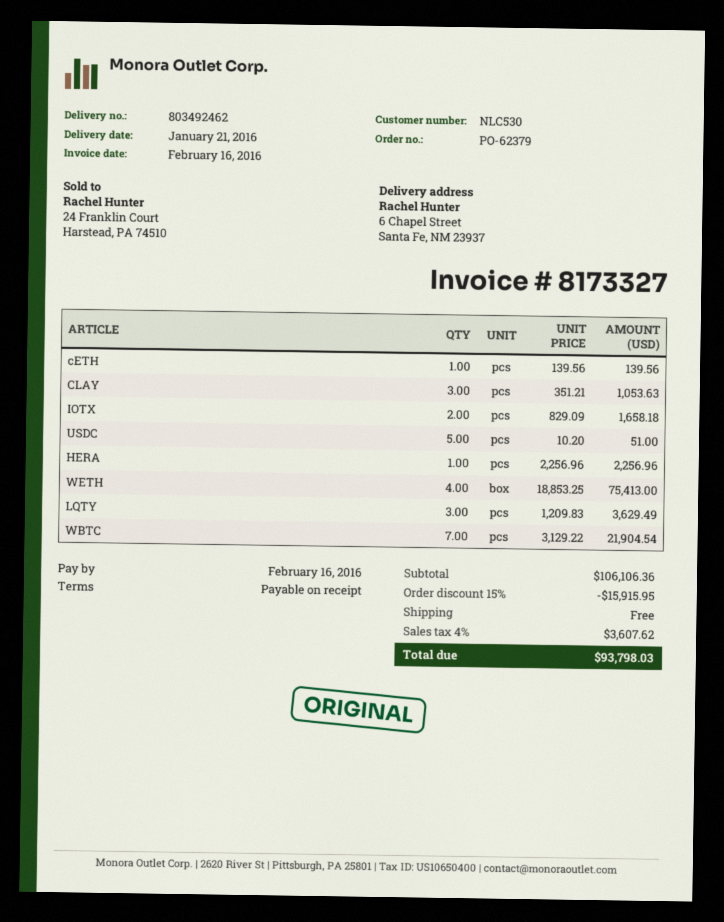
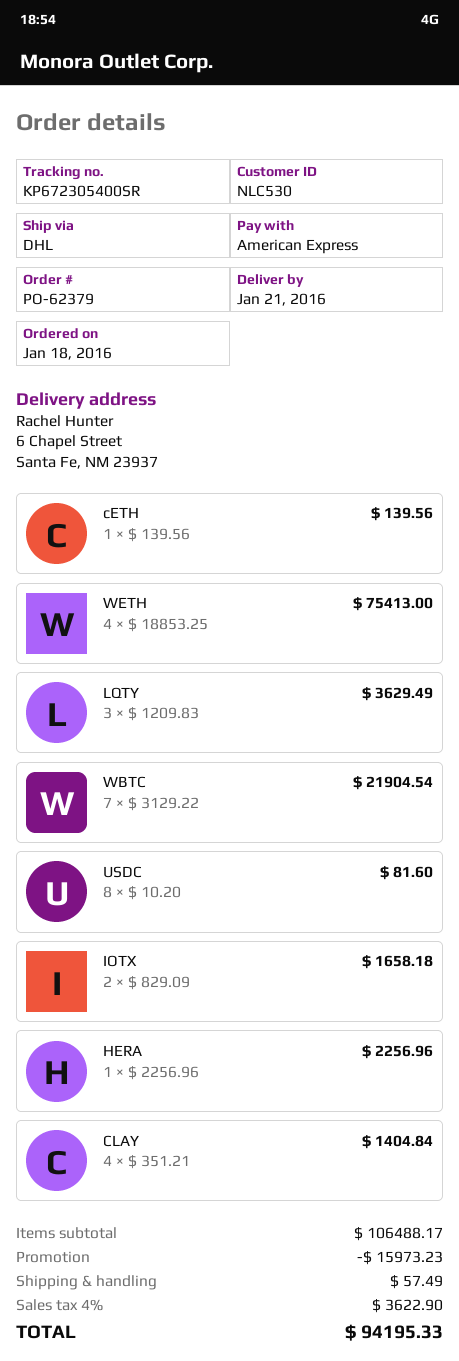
CLAY: 3 x 351.21 = 1053.63 -> 4 x 351.21 = 1404.84
USDC: 5 x 10.20 = 51.00 -> 8 x 10.20 = 81.60
subtotal: 106106.36 -> 106488.17
discount: 15915.95 -> 15973.23
shipping: 0.00 -> 57.49
tax: 4% = 3607.62 -> 4% = 3622.90
total: 93798.03 -> 94195.33

